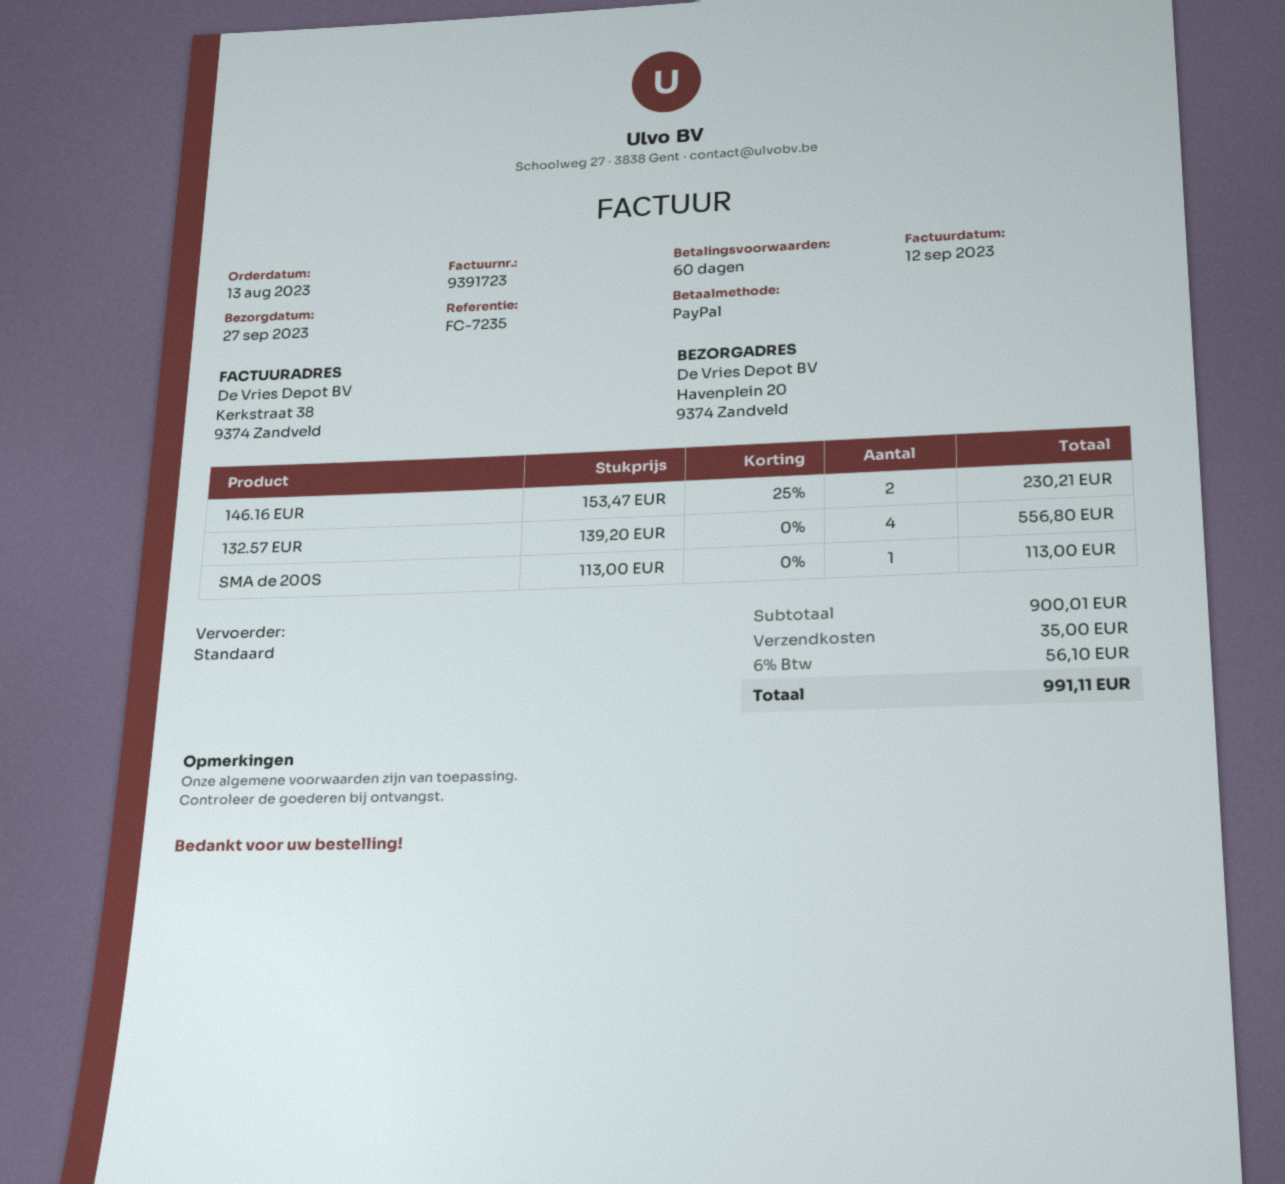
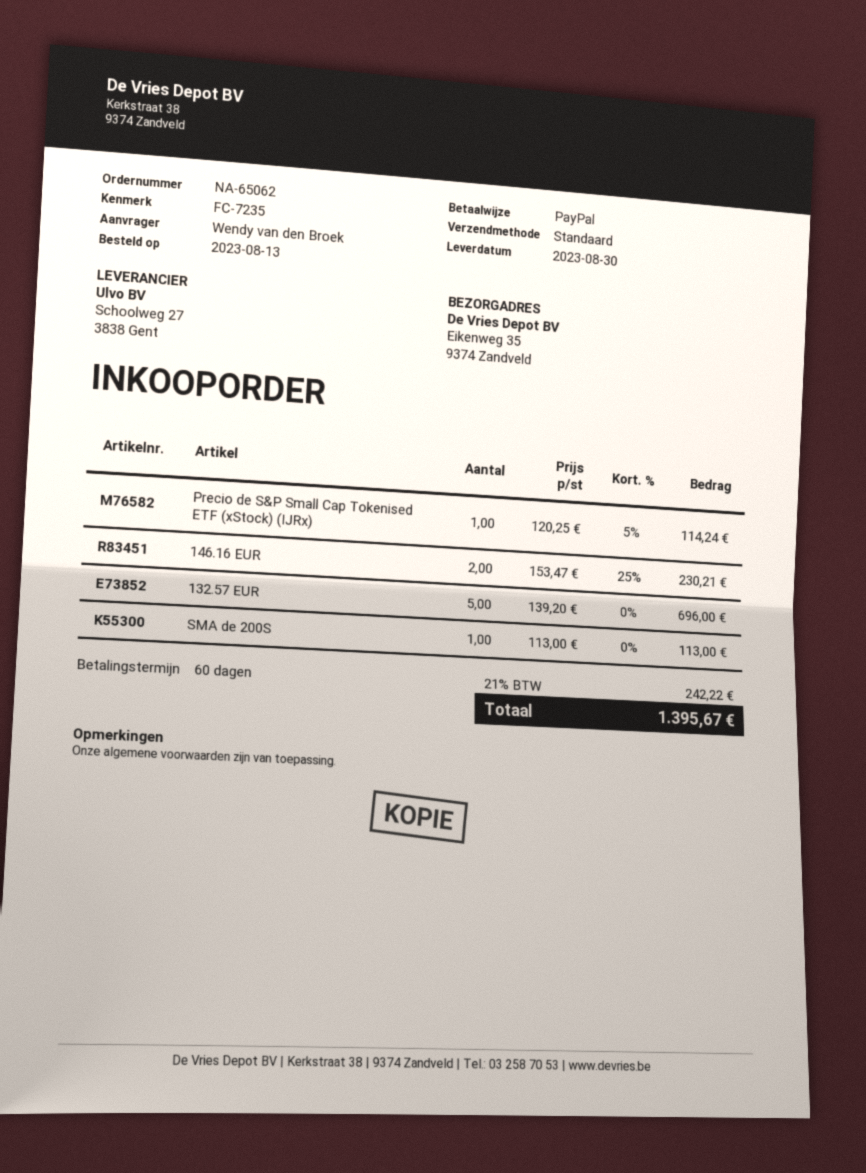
delivery date: 2023-09-27 -> 2023-08-30
ship to: Havenplein 20, 9374 Zandveld -> Eikenweg 35, 9374 Zandveld
132.57 EUR: 4 x 139.20 = 556.80 -> 5 x 139.20 = 696.00
Precio de S&P Small Cap Tokenised ETF (xStock) (IJRx): none -> 1 x 120.25 - 5% = 114.24
shipping: 35.00 -> none
tax: 6% = 56.10 -> 21% = 242.22
total: 991.11 -> 1395.67

